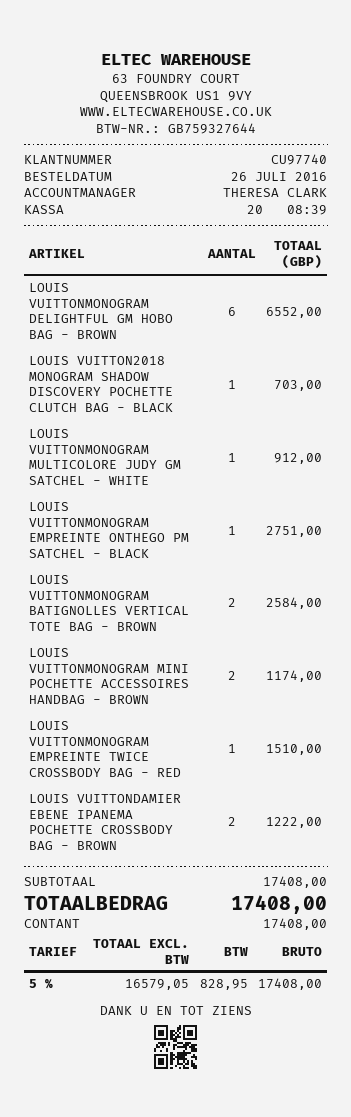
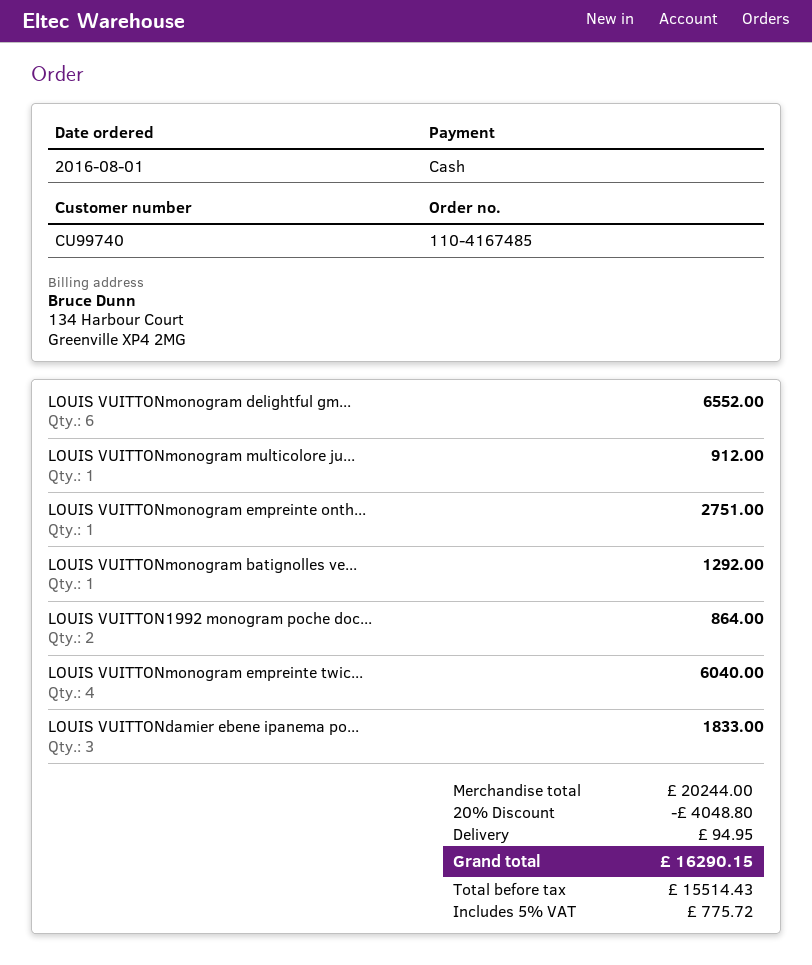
order date: 2016-07-26 -> 2016-08-01
customer number: CU97740 -> CU99740
LOUIS VUITTON2018 MONOGRAM SHADOW DISCOVERY POCHETTE CLUTCH BAG - BLACK: 1 for 703.00 -> none
LOUIS VUITTONMONOGRAM BATIGNOLLES VERTICAL TOTE BAG - BROWN: 2 for 2584.00 -> 1 for 1292.00
LOUIS VUITTONMONOGRAM MINI POCHETTE ACCESSOIRES HANDBAG - BROWN: 2 for 1174.00 -> none
LOUIS VUITTONMONOGRAM EMPREINTE TWICE CROSSBODY BAG - RED: 1 for 1510.00 -> 4 for 6040.00
LOUIS VUITTONDAMIER EBENE IPANEMA POCHETTE CROSSBODY BAG - BROWN: 2 for 1222.00 -> 3 for 1833.00
LOUIS VUITTON1992 monogram poche doc...: none -> 2 for 864.00
subtotal: 17408.00 -> 20244.00
discount: none -> 20% = 4048.80
shipping: none -> 94.95
net: 16579.05 -> 15514.43
tax: 5% = 828.95 -> 5% = 775.72
total: 17408.00 -> 16290.15

